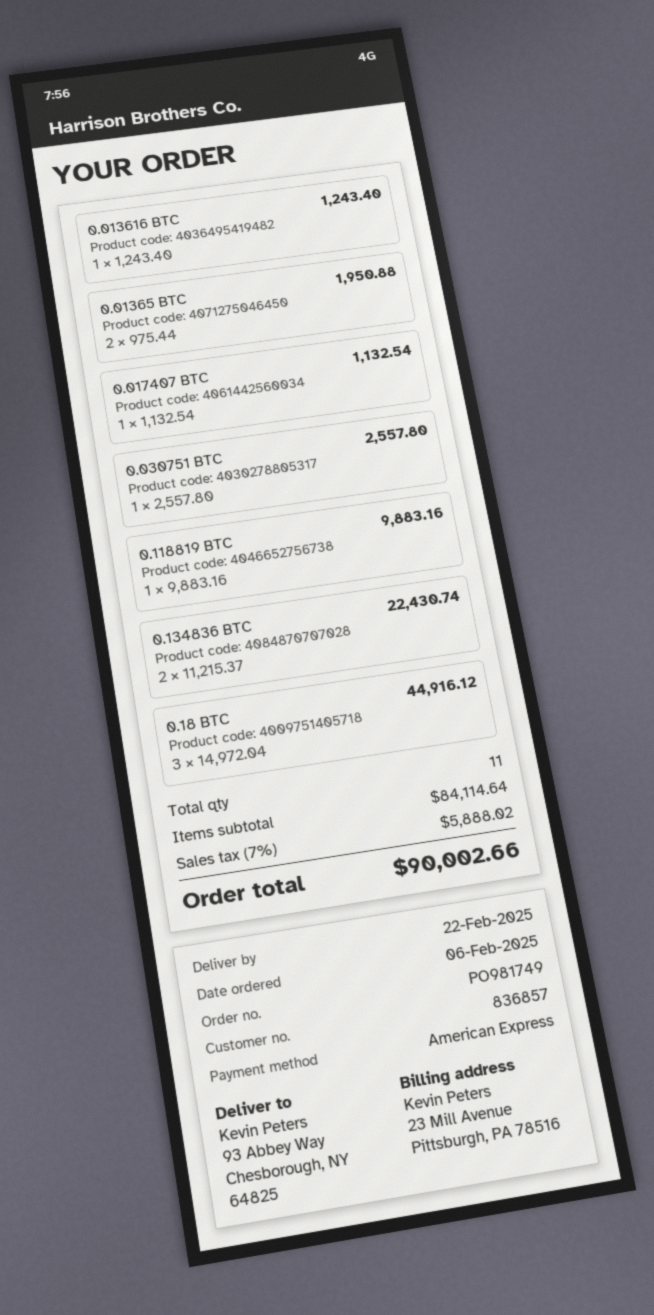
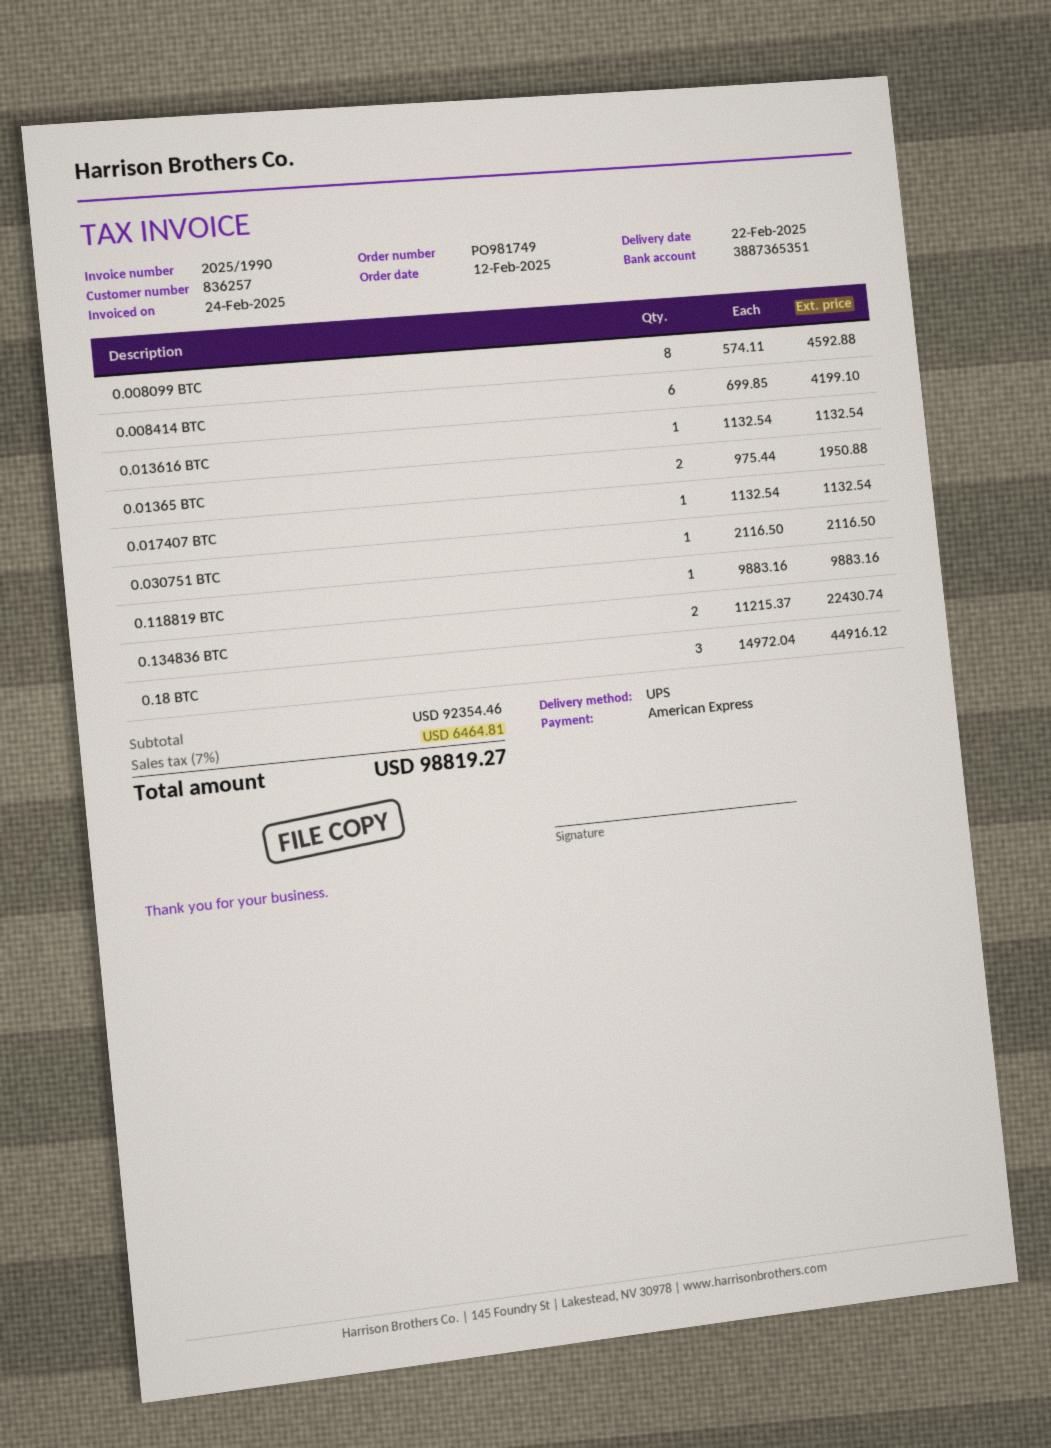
order date: 2025-02-06 -> 2025-02-12
customer number: 836857 -> 836257
0.013616 BTC: 1 x 1243.40 = 1243.40 -> 1 x 1132.54 = 1132.54
0.030751 BTC: 1 x 2557.80 = 2557.80 -> 1 x 2116.50 = 2116.50
0.008099 BTC: none -> 8 x 574.11 = 4592.88
0.008414 BTC: none -> 6 x 699.85 = 4199.10
subtotal: 84114.64 -> 92354.46
tax: 7% = 5888.02 -> 7% = 6464.81
total: 90002.66 -> 98819.27

